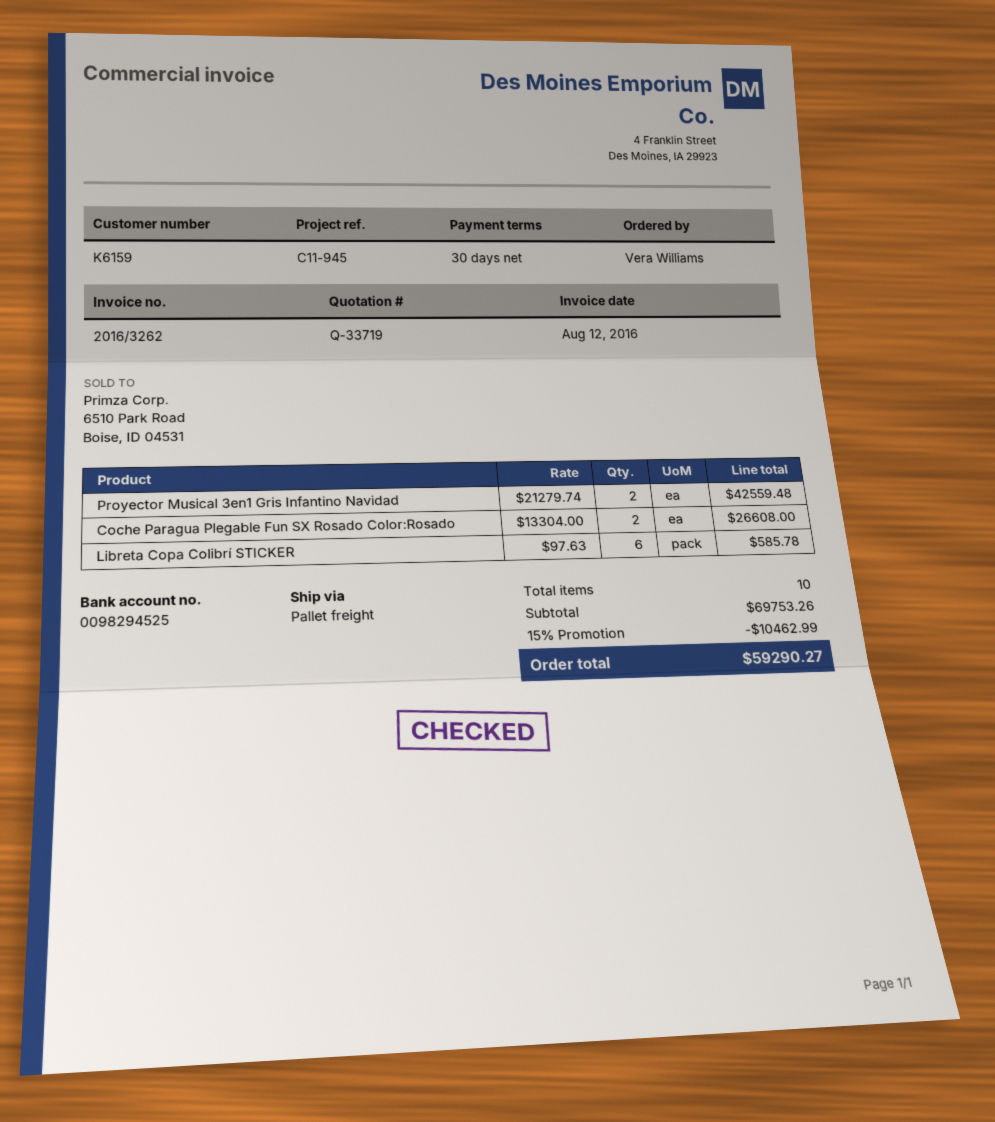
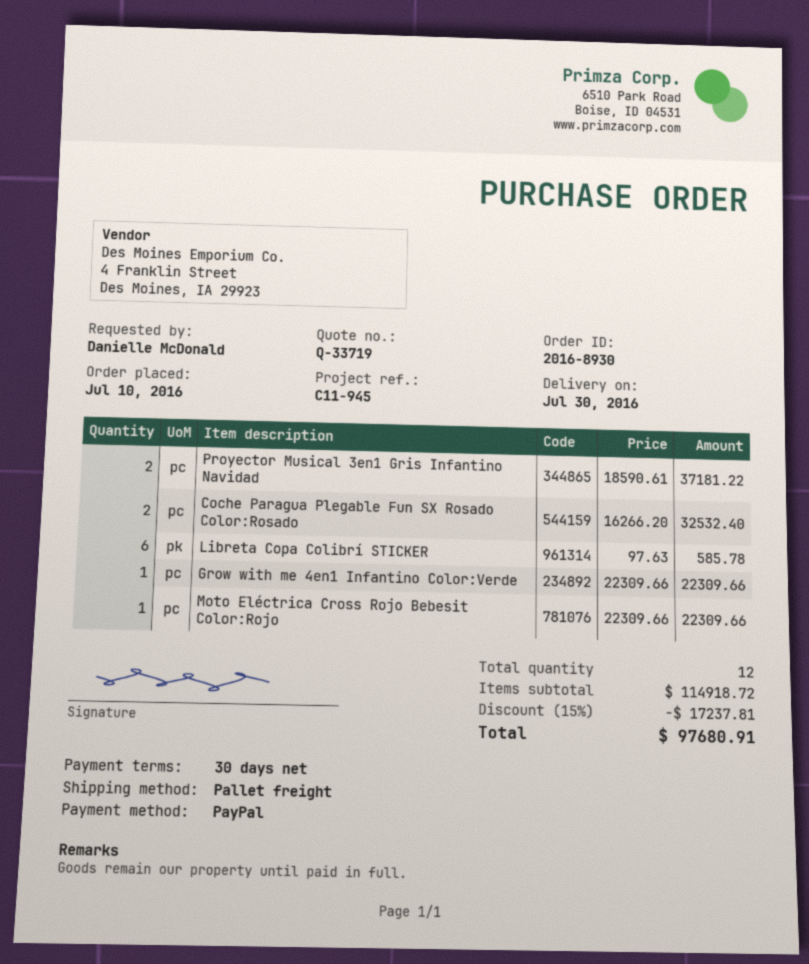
ordered by: Vera Williams -> Danielle McDonald
Proyector Musical 3en1 Gris Infantino Navidad: 2 x 21279.74 = 42559.48 -> 2 x 18590.61 = 37181.22
Coche Paragua Plegable Fun SX Rosado Color:Rosado: 2 x 13304.00 = 26608.00 -> 2 x 16266.20 = 32532.40
Grow with me 4en1 Infantino Color:Verde: none -> 1 x 22309.66 = 22309.66
Moto Eléctrica Cross Rojo Bebesit Color:Rojo: none -> 1 x 22309.66 = 22309.66
total quantity: 10 -> 12
subtotal: 69753.26 -> 114918.72
discount: 15% = 10462.99 -> 15% = 17237.81
total: 59290.27 -> 97680.91

